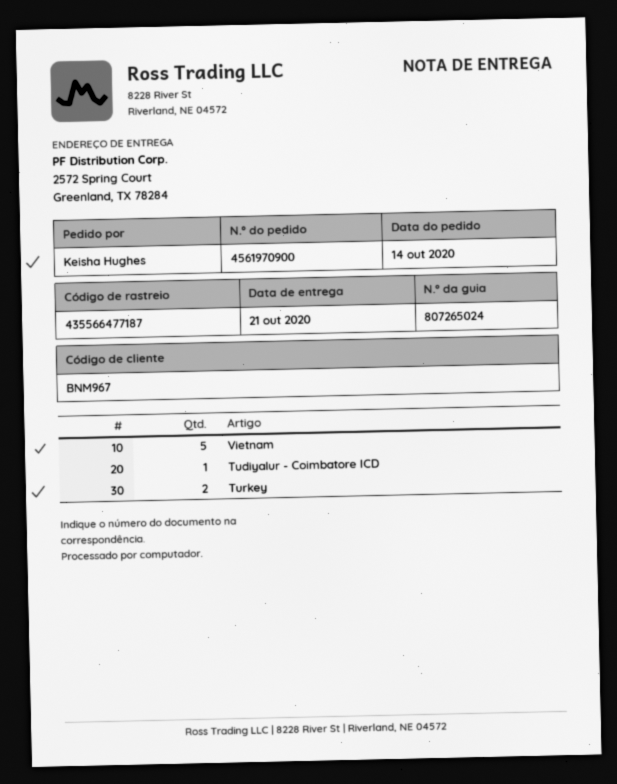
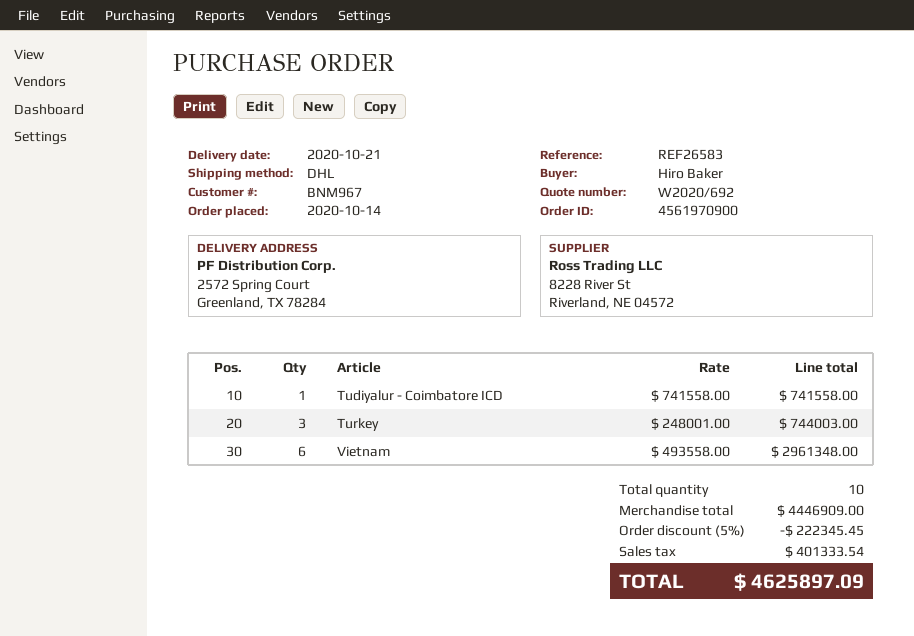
ordered by: Keisha Hughes -> Hiro Baker
Vietnam: 5 -> 6
Turkey: 2 -> 3

